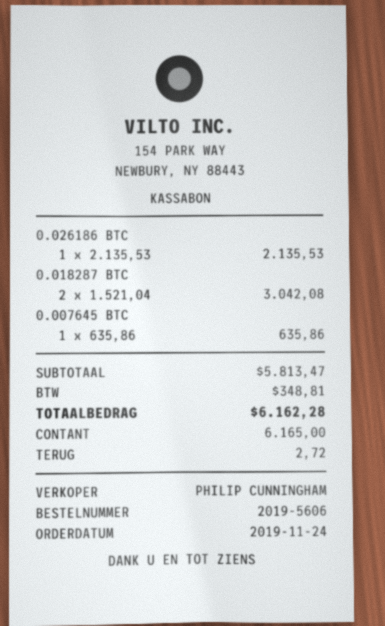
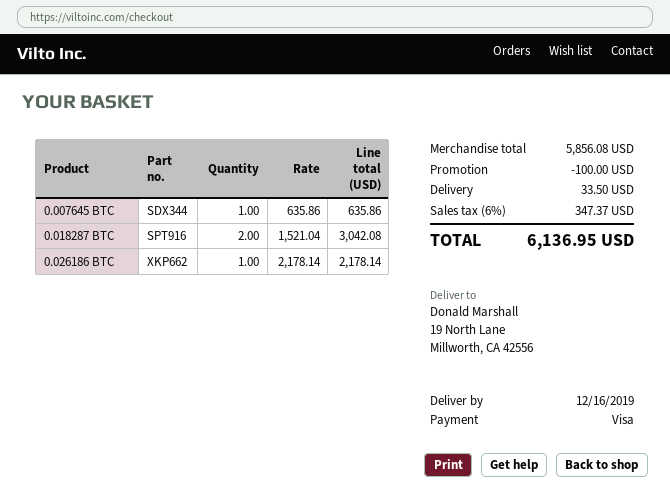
payment method: cash -> Visa
0.026186 BTC: 1 x 2135.53 = 2135.53 -> 1 x 2178.14 = 2178.14
subtotal: 5813.47 -> 5856.08
discount: none -> 100.00
shipping: none -> 33.50
tax: 348.81 -> 347.37
total: 6162.28 -> 6136.95

